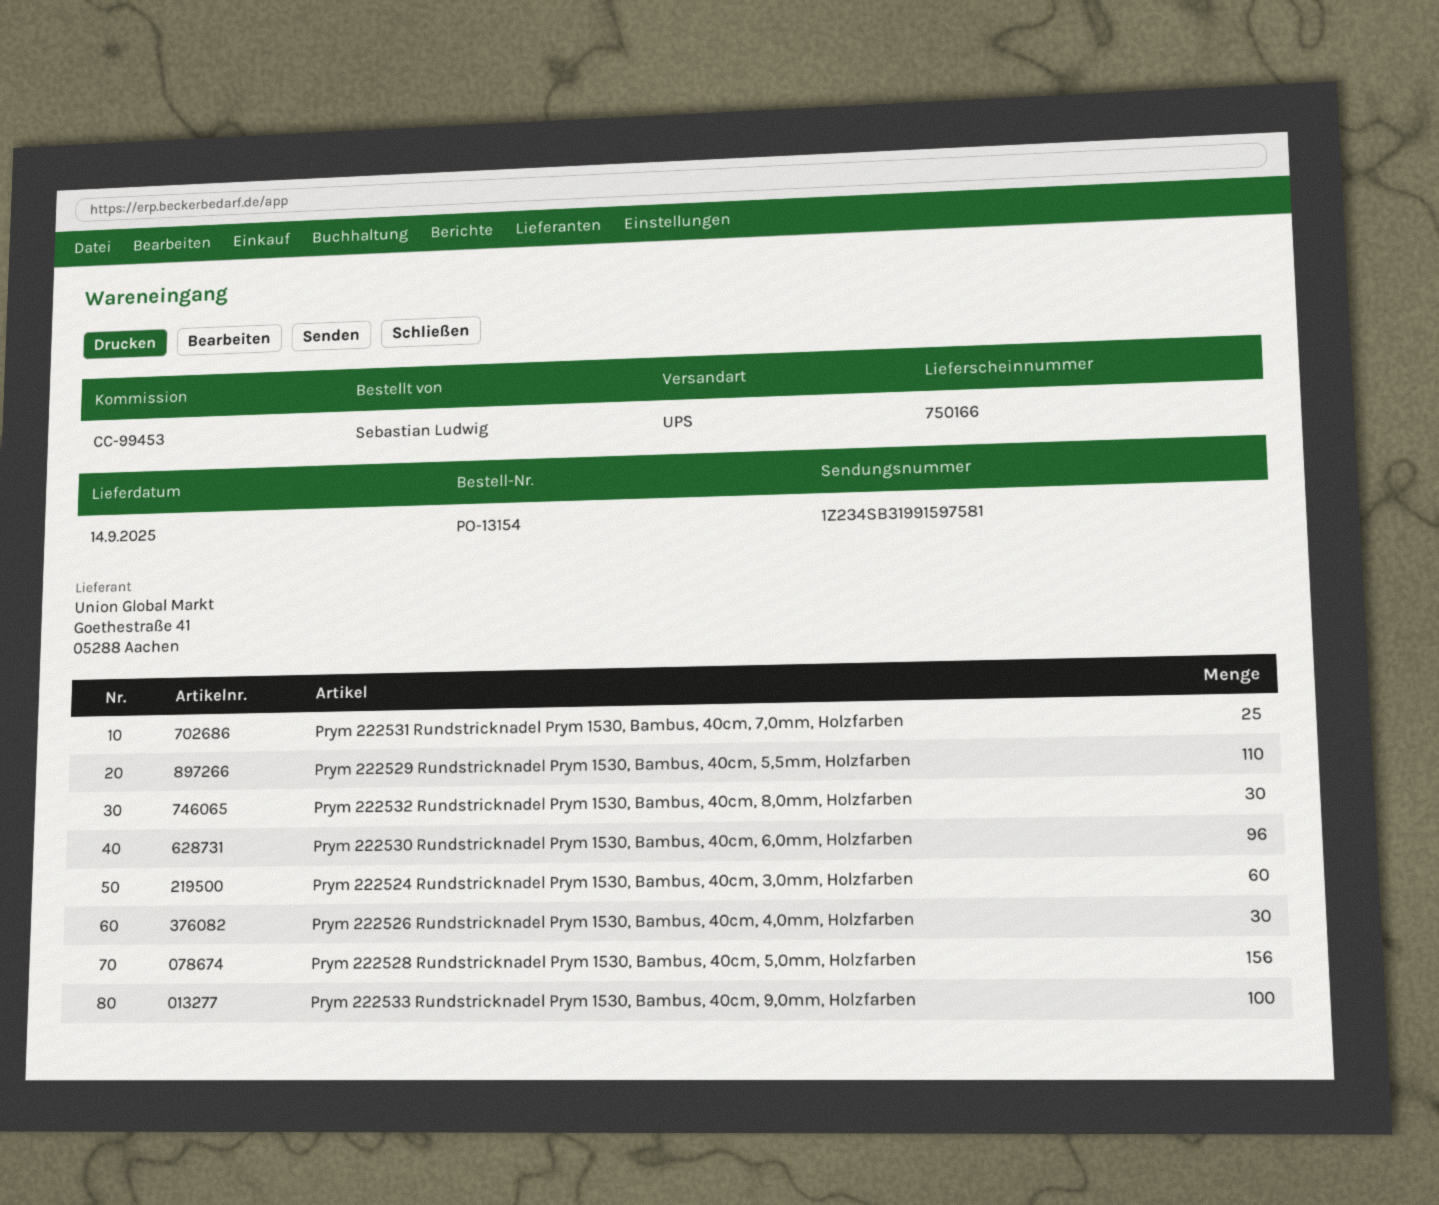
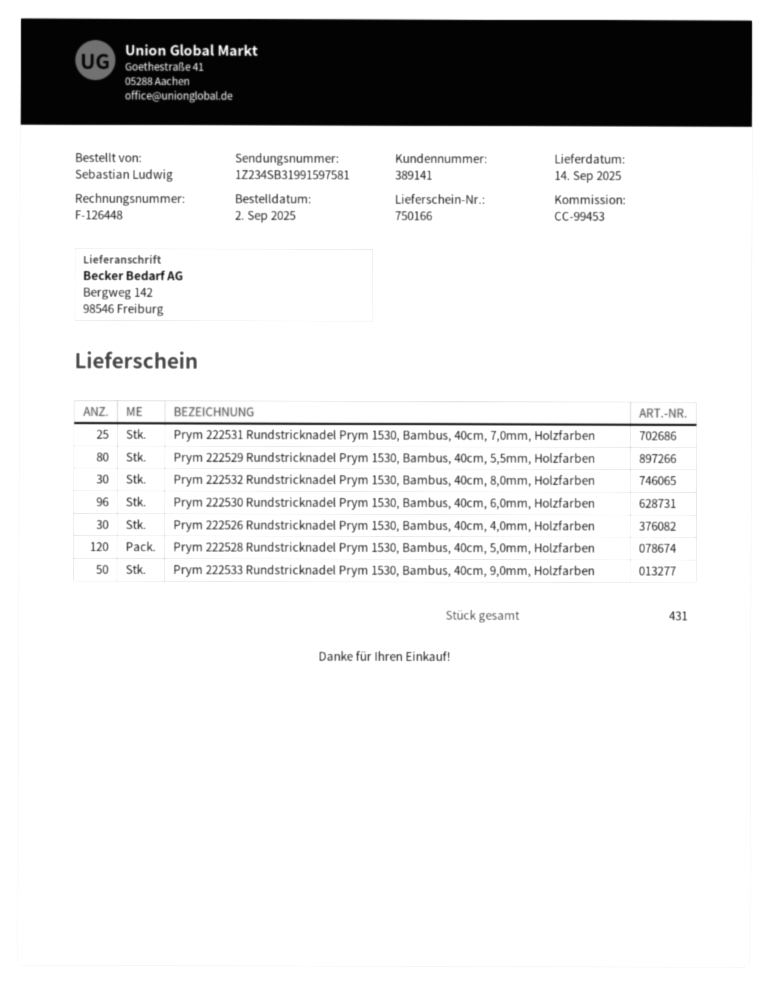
Prym 222529 Rundstricknadel Prym 1530, Bambus, 40cm, 5,5mm, Holzfarben: 110 -> 80
Prym 222524 Rundstricknadel Prym 1530, Bambus, 40cm, 3,0mm, Holzfarben: 60 -> none
Prym 222528 Rundstricknadel Prym 1530, Bambus, 40cm, 5,0mm, Holzfarben: 156 -> 120
Prym 222533 Rundstricknadel Prym 1530, Bambus, 40cm, 9,0mm, Holzfarben: 100 -> 50

